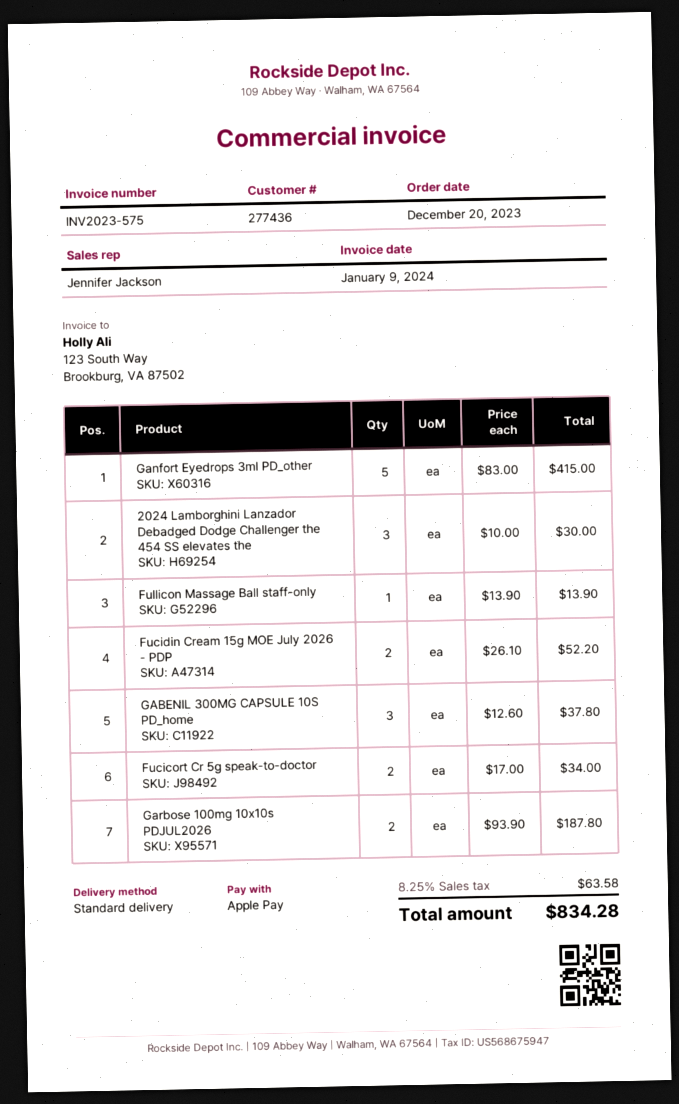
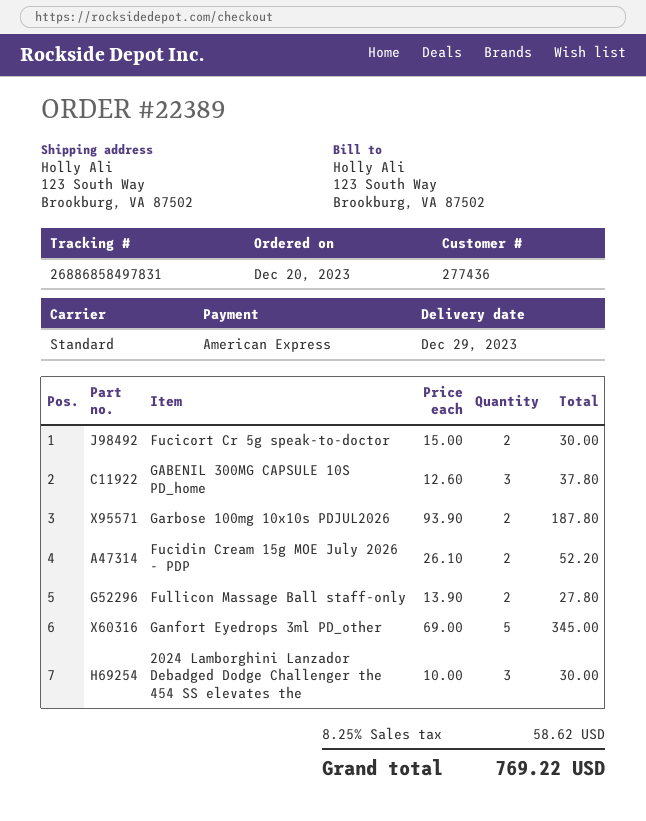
payment method: Apple Pay -> American Express
Ganfort Eyedrops 3ml PD_other: 5 x 83.00 = 415.00 -> 5 x 69.00 = 345.00
Fullicon Massage Ball staff-only: 1 x 13.90 = 13.90 -> 2 x 13.90 = 27.80
Fucicort Cr 5g speak-to-doctor: 2 x 17.00 = 34.00 -> 2 x 15.00 = 30.00
tax: 8.25% = 63.58 -> 8.25% = 58.62
total: 834.28 -> 769.22

